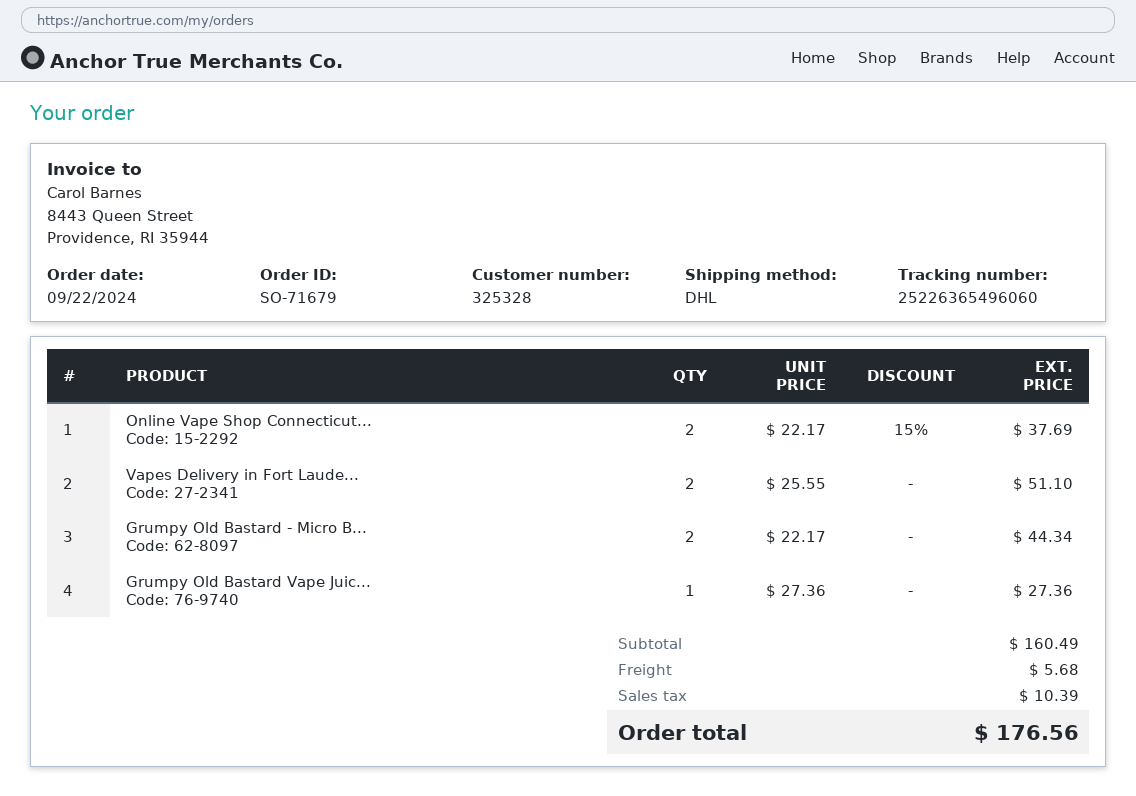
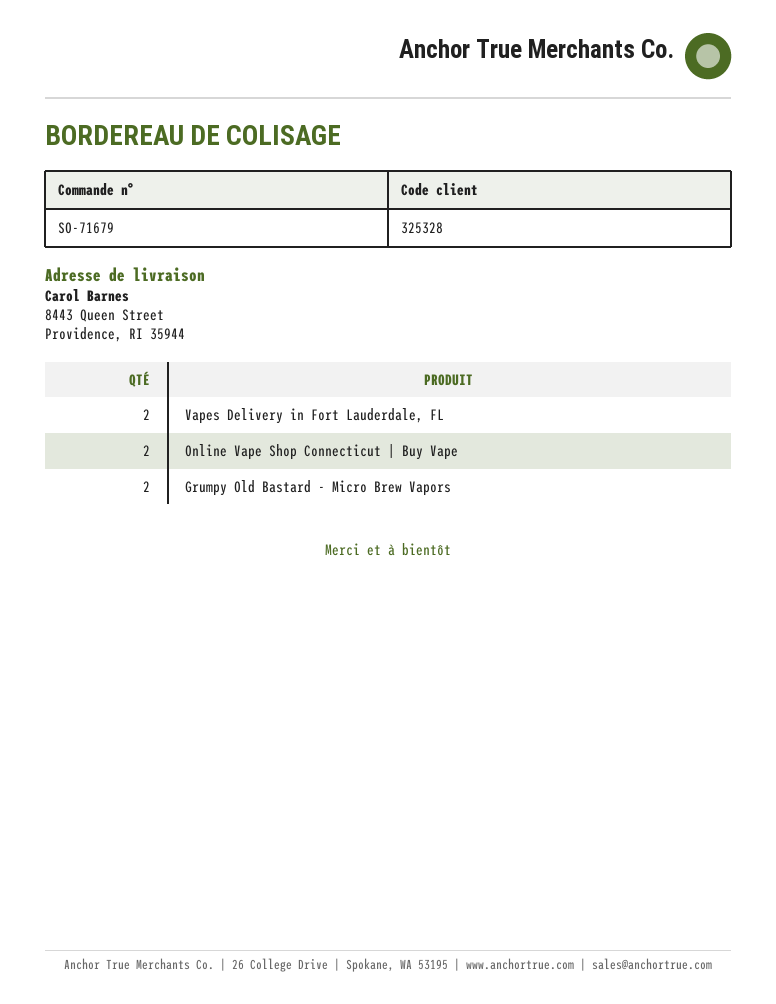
Grumpy Old Bastard Vape Juic...: 1 -> none

